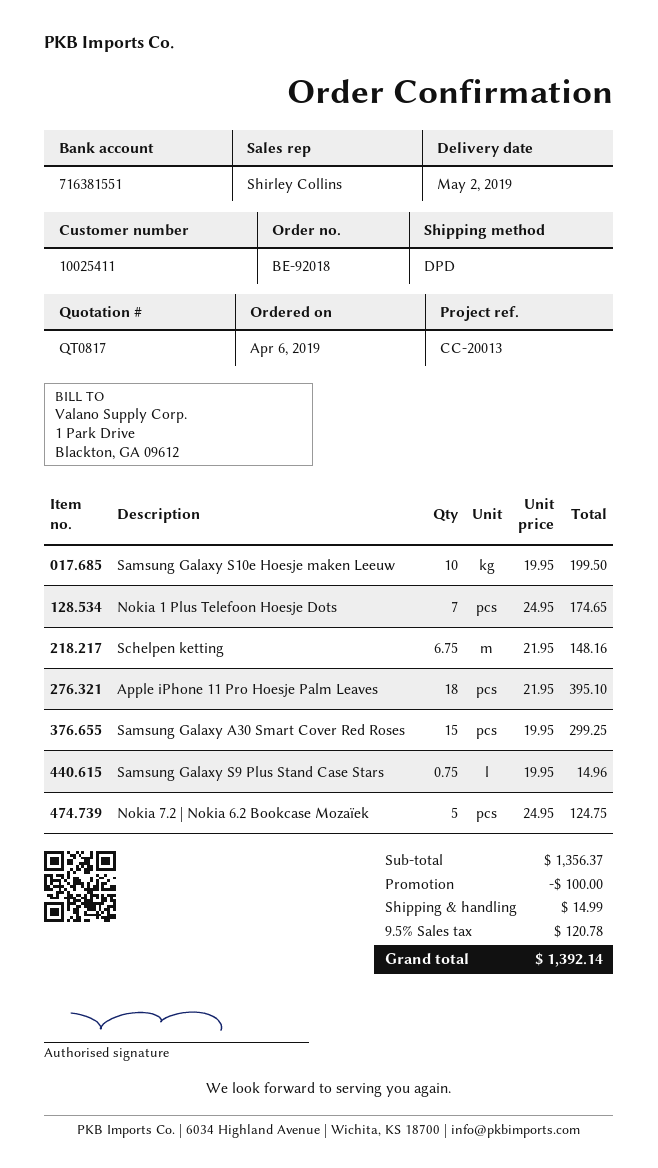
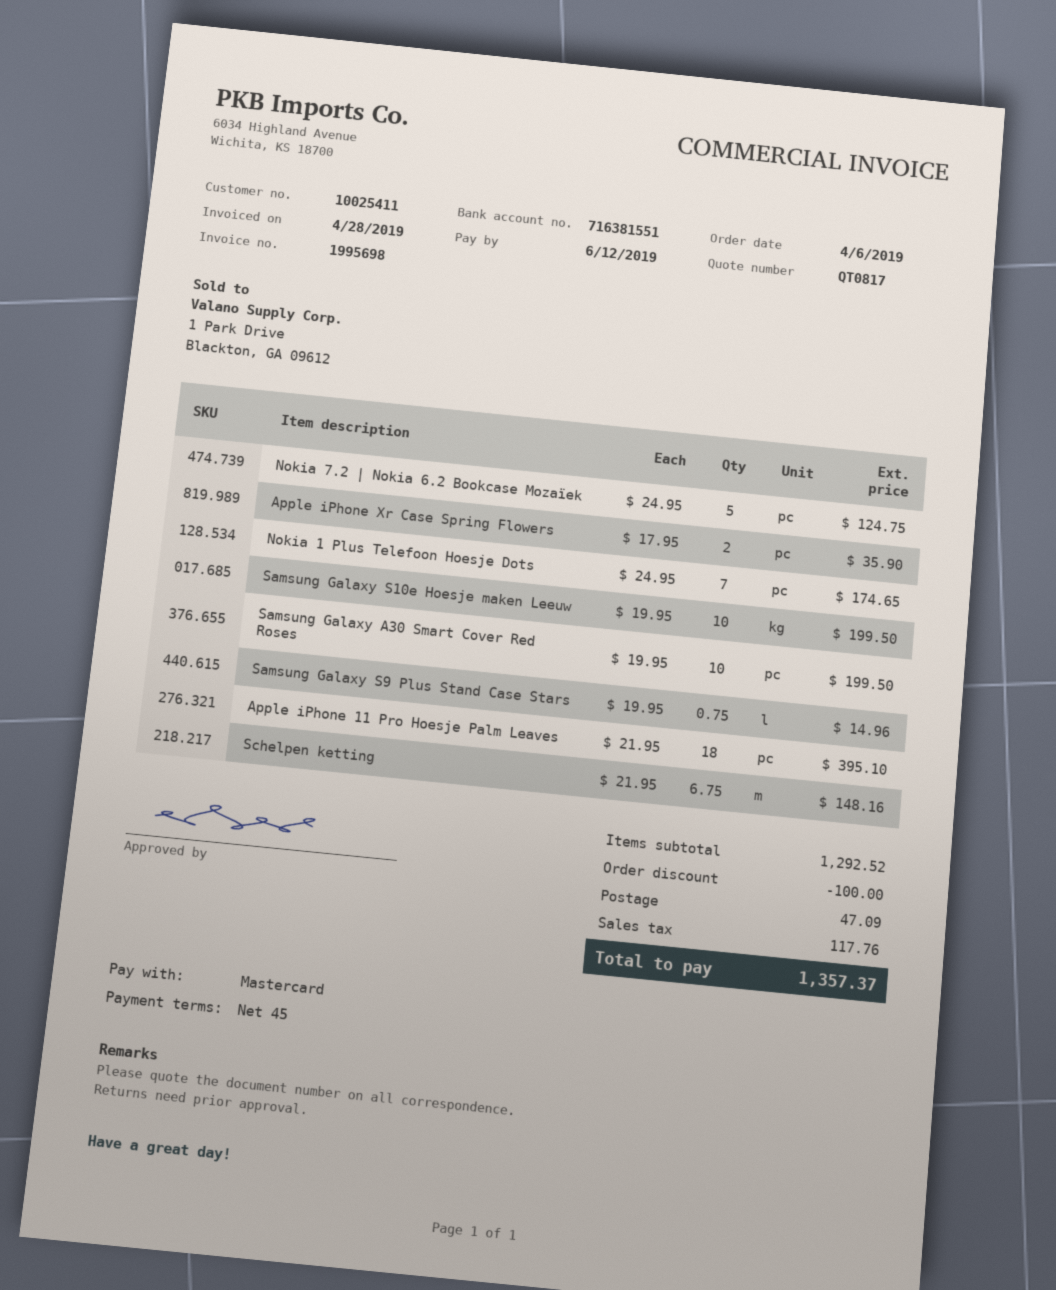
Samsung Galaxy A30 Smart Cover Red Roses: 15 x 19.95 = 299.25 -> 10 x 19.95 = 199.50
Apple iPhone Xr Case Spring Flowers: none -> 2 x 17.95 = 35.90
subtotal: 1356.37 -> 1292.52
shipping: 14.99 -> 47.09
tax: 120.78 -> 117.76
total: 1392.14 -> 1357.37

